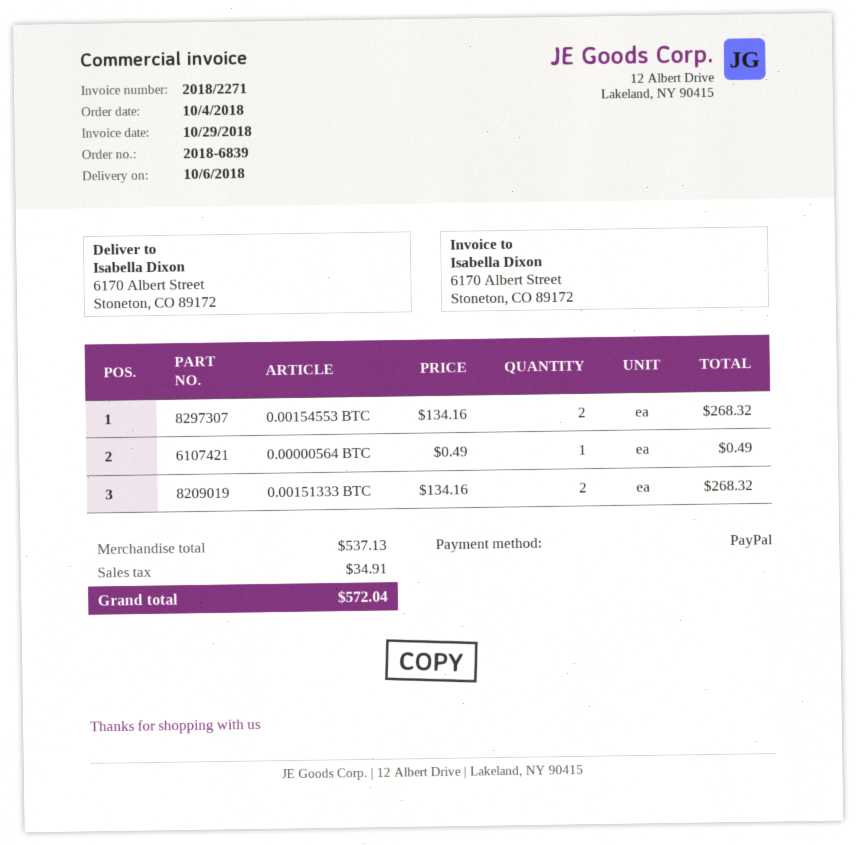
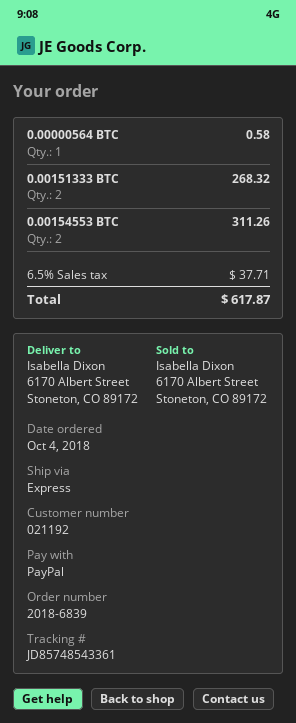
0.00154553 BTC: 2 for 268.32 -> 2 for 311.26
0.00000564 BTC: 1 for 0.49 -> 1 for 0.58
tax: 34.91 -> 37.71
total: 572.04 -> 617.87

